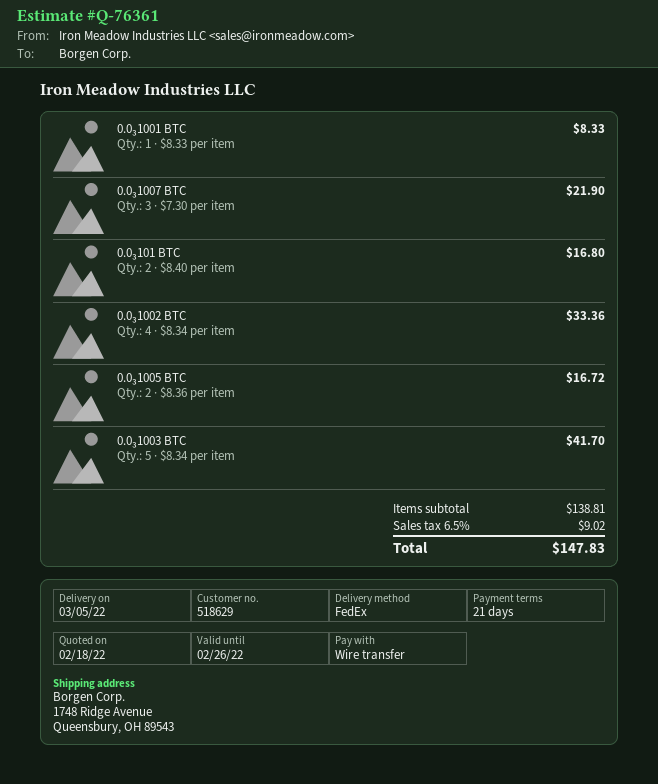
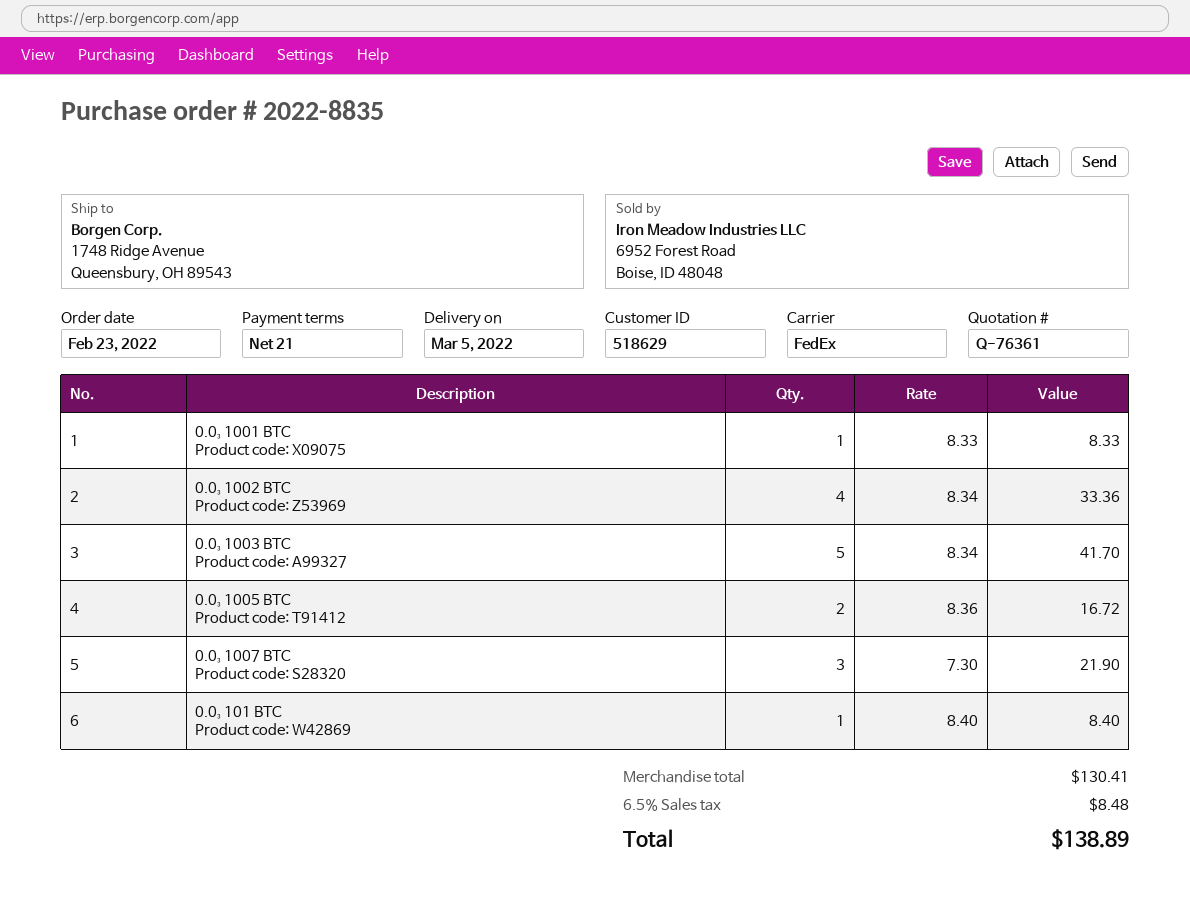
0.0₃101 BTC: 2 x 8.40 = 16.80 -> 1 x 8.40 = 8.40
subtotal: 138.81 -> 130.41
tax: 6.5% = 9.02 -> 6.5% = 8.48
total: 147.83 -> 138.89

